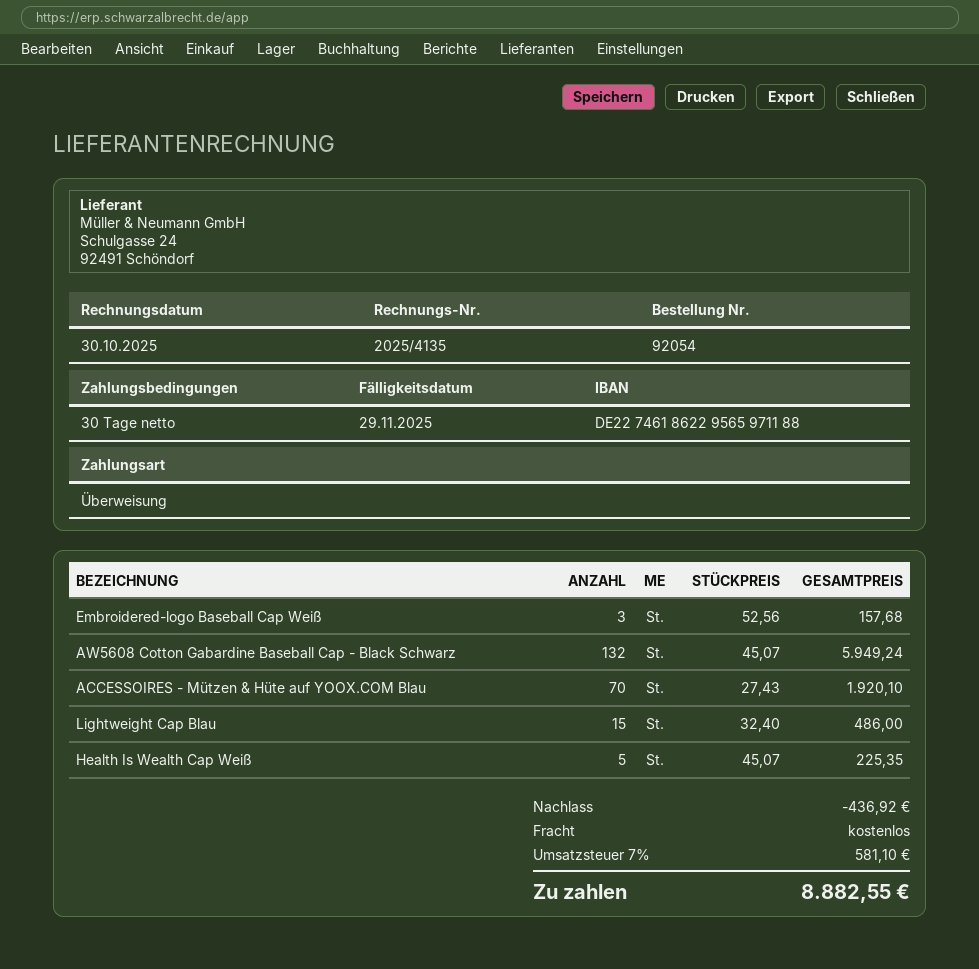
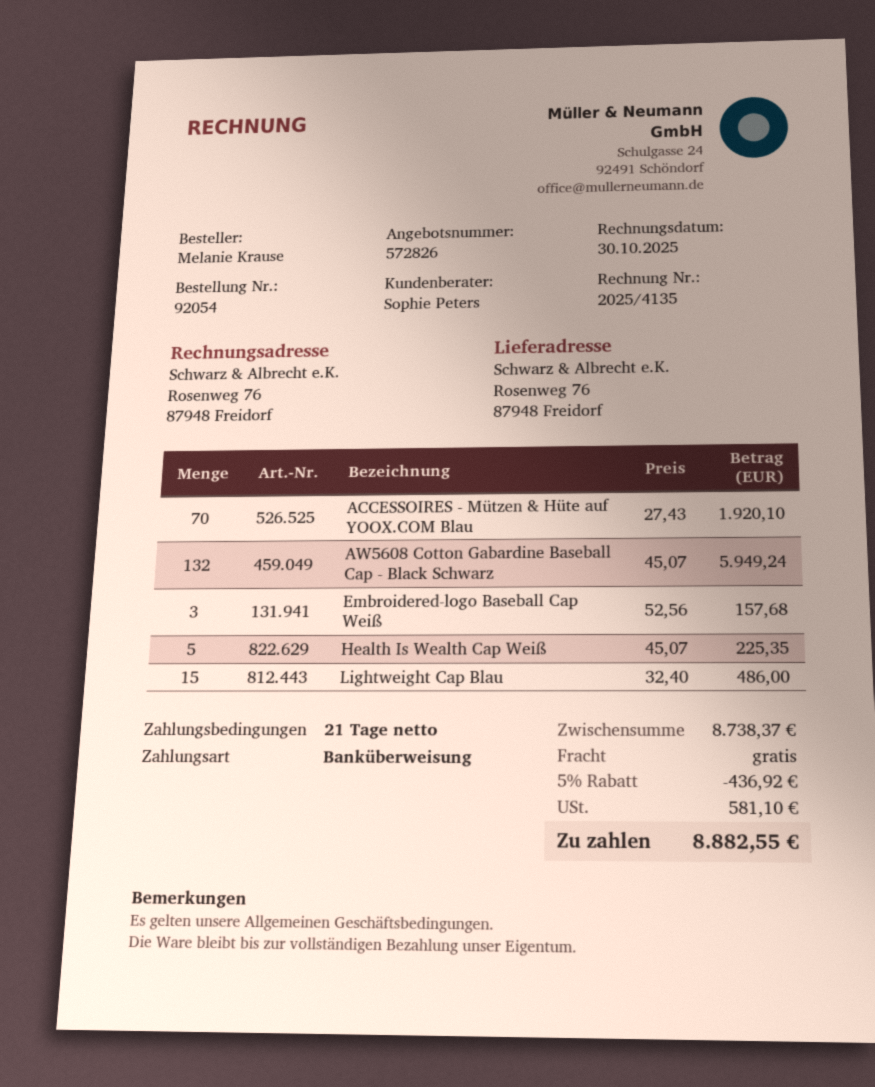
payment terms: 30 days -> 21 days

